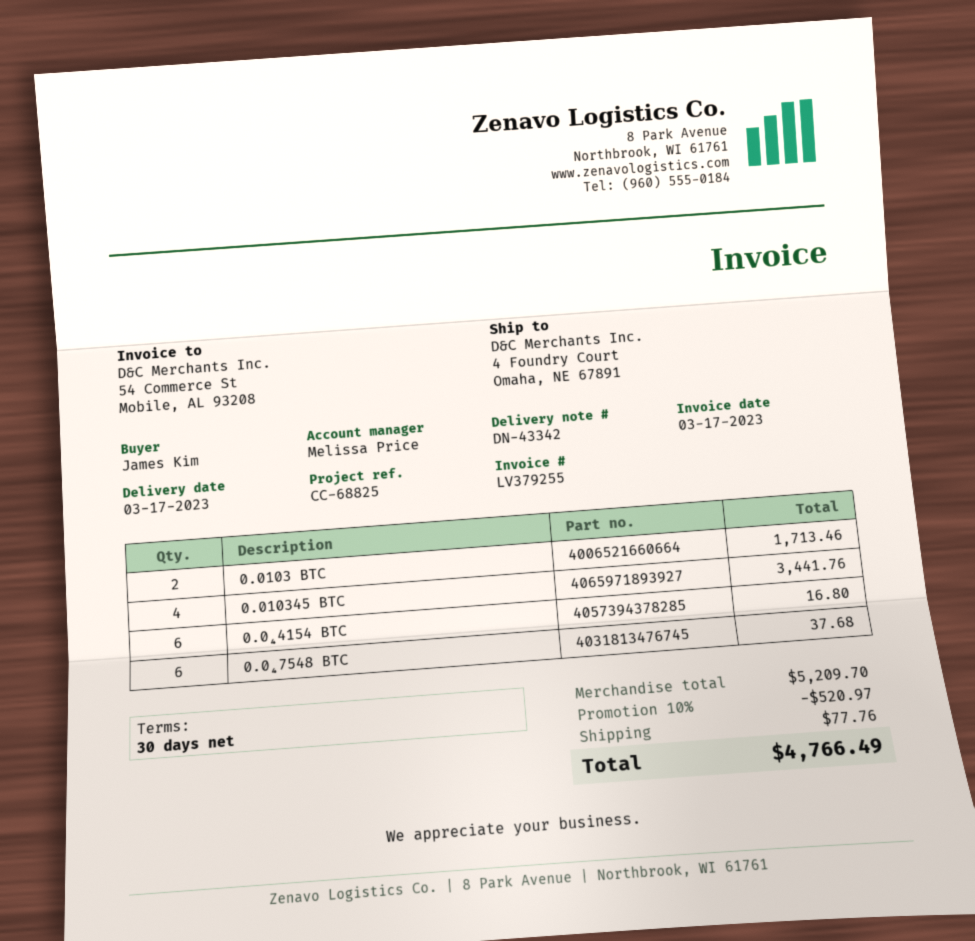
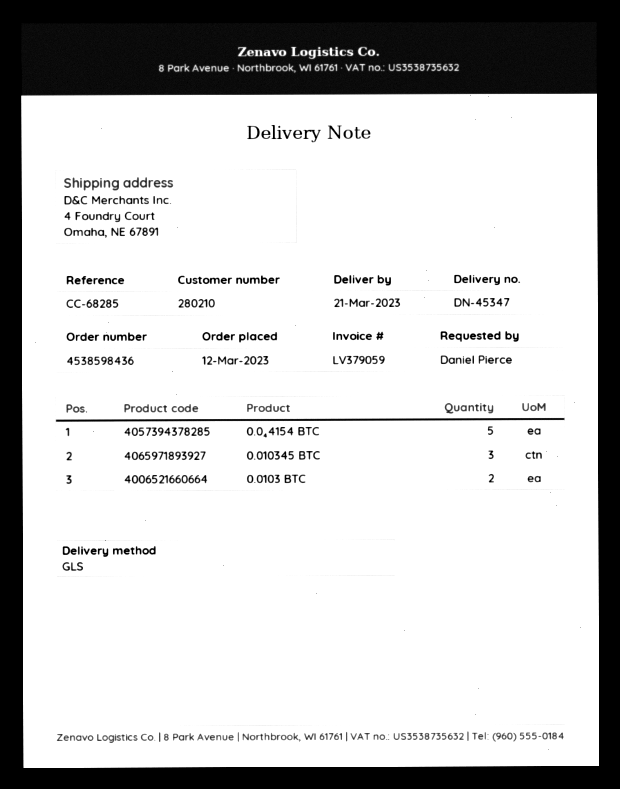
delivery note number: DN-43342 -> DN-45347
delivery date: 2023-03-17 -> 2023-03-21
invoice number: LV379255 -> LV379059
reference: CC-68825 -> CC-68285
ordered by: James Kim -> Daniel Pierce
0.010345 BTC: 4 -> 3
0.0₄4154 BTC: 6 -> 5
0.0₄7548 BTC: 6 -> none

